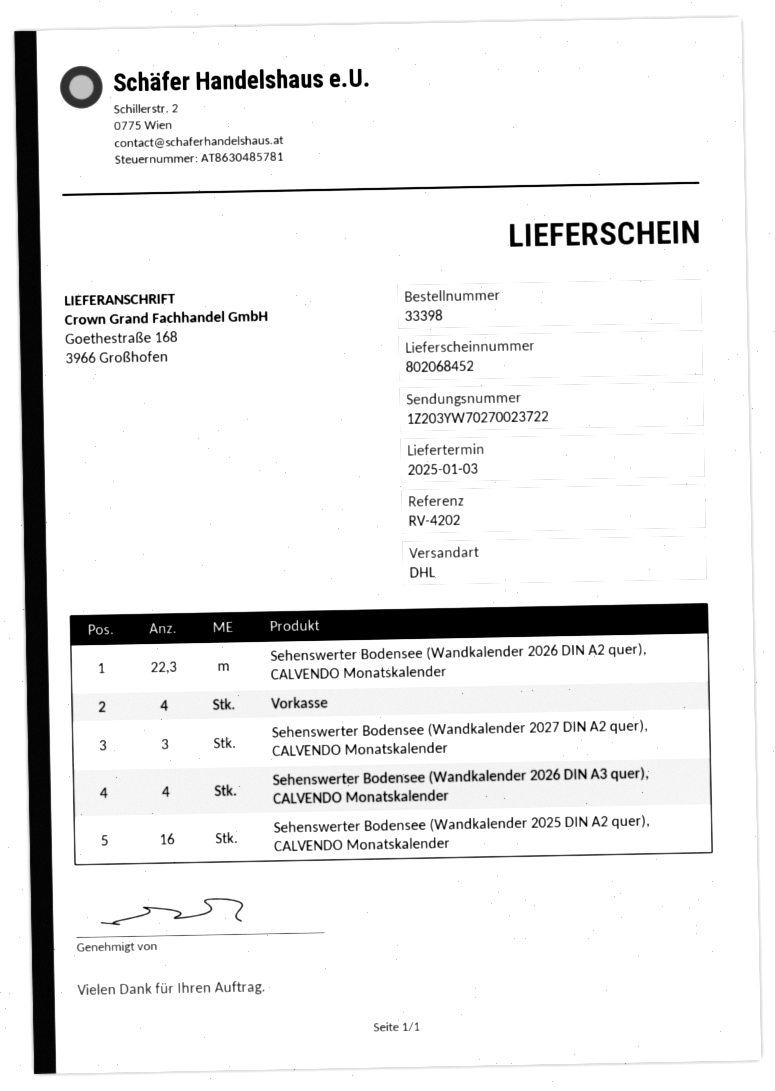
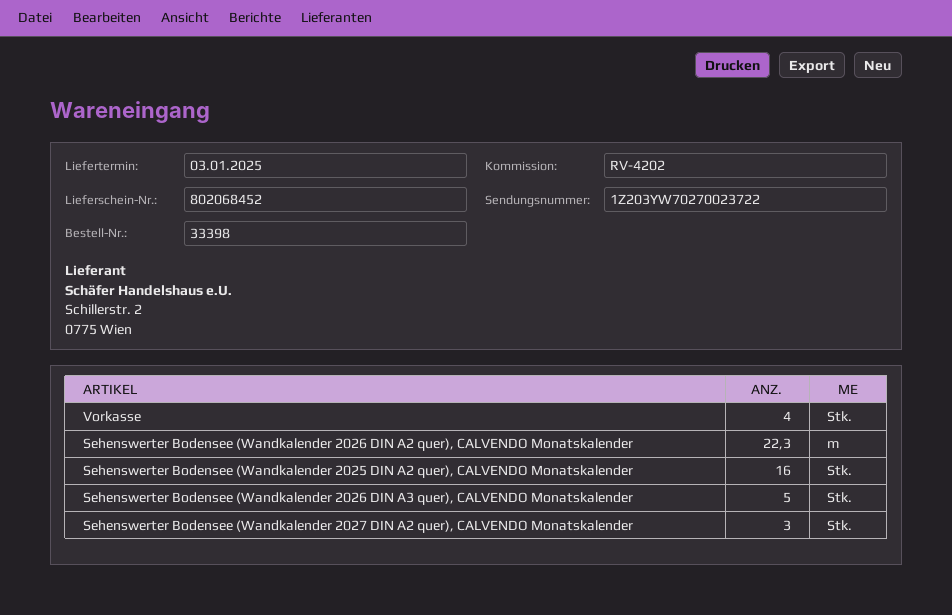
Sehenswerter Bodensee (Wandkalender 2026 DIN A3 quer), CALVENDO Monatskalender: 4 -> 5

